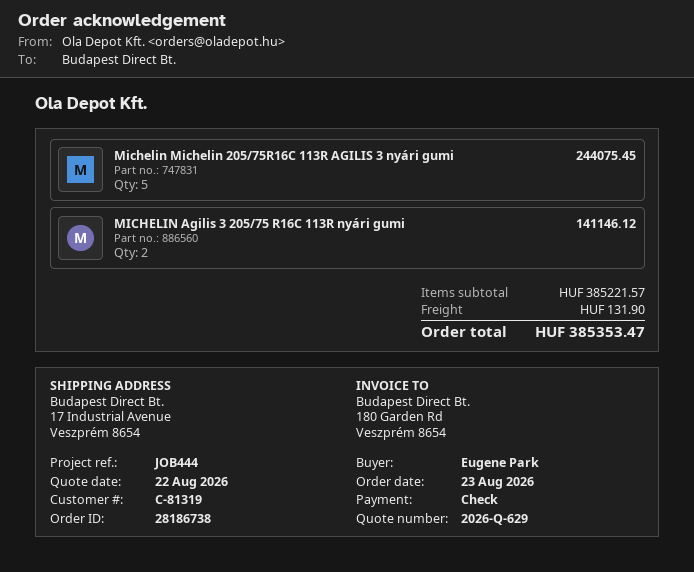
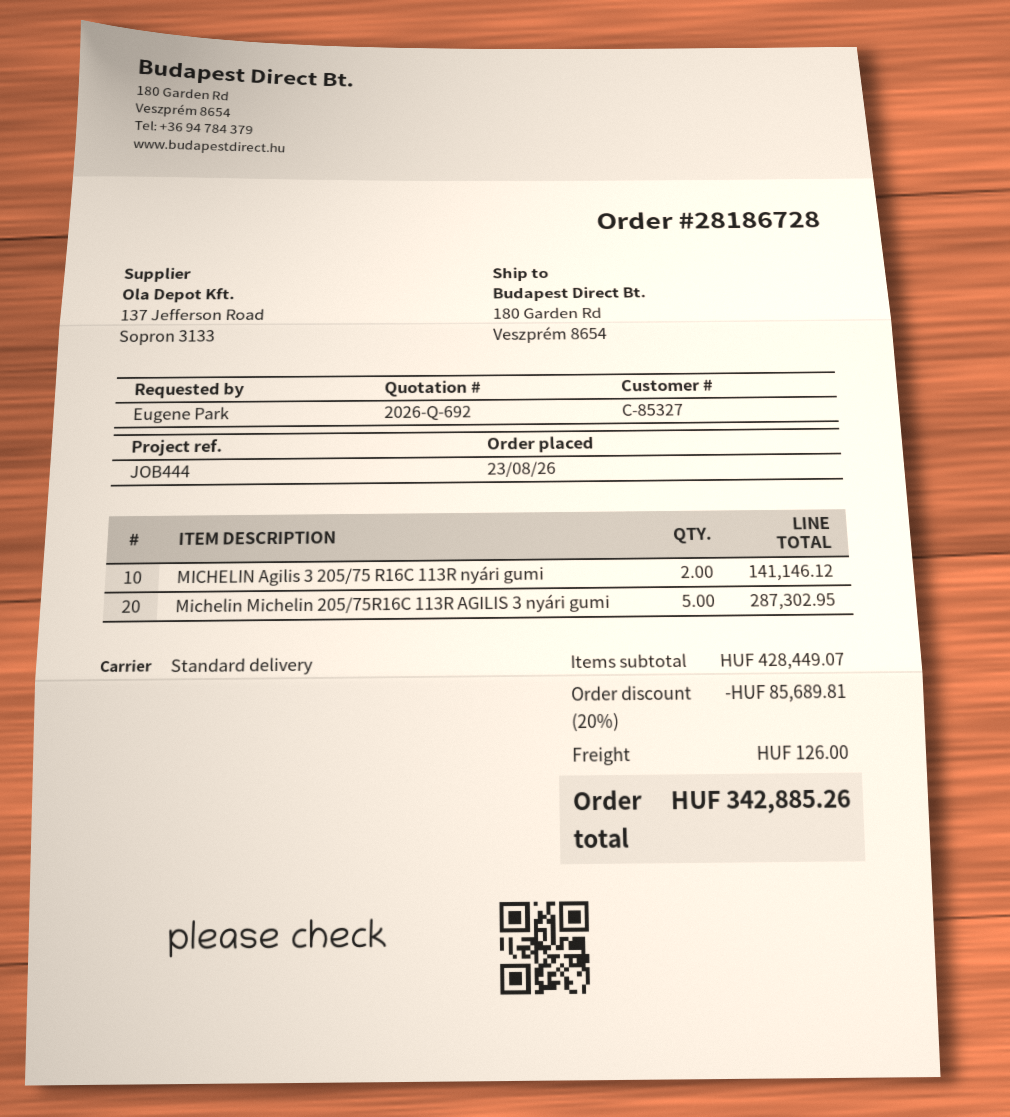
quote number: 2026-Q-629 -> 2026-Q-692
order number: 28186738 -> 28186728
customer number: C-81319 -> C-85327
ship to: 17 Industrial Avenue, Veszprém 8654 -> 180 Garden Rd, Veszprém 8654
Michelin Michelin 205/75R16C 113R AGILIS 3 nyári gumi: 5 for 244075.45 -> 5 for 287302.95
subtotal: 385221.57 -> 428449.07
discount: none -> 20% = 85689.81
shipping: 131.90 -> 126.00
total: 385353.47 -> 342885.26

